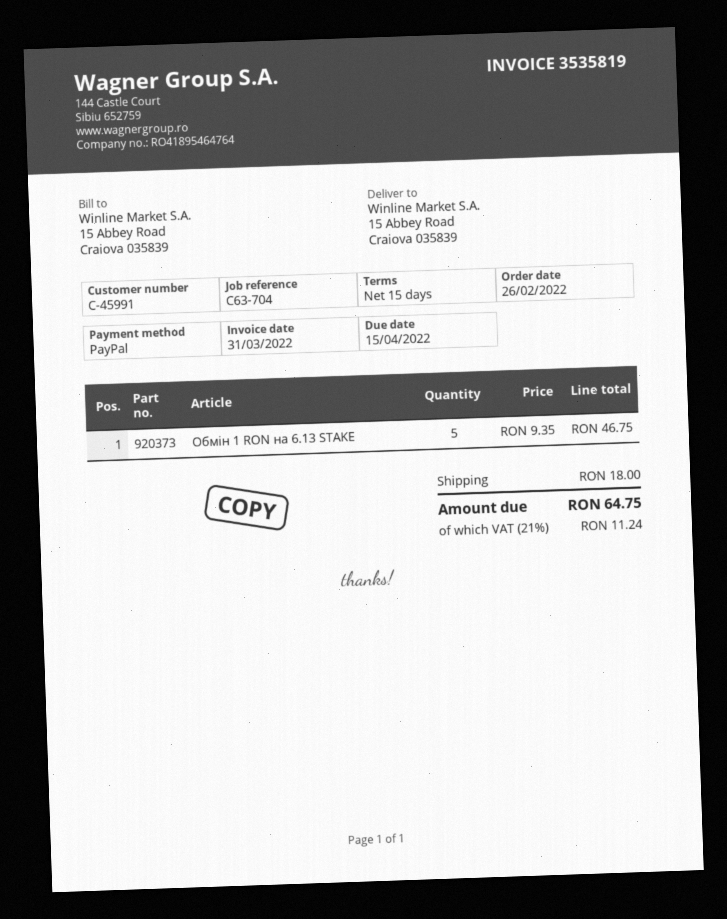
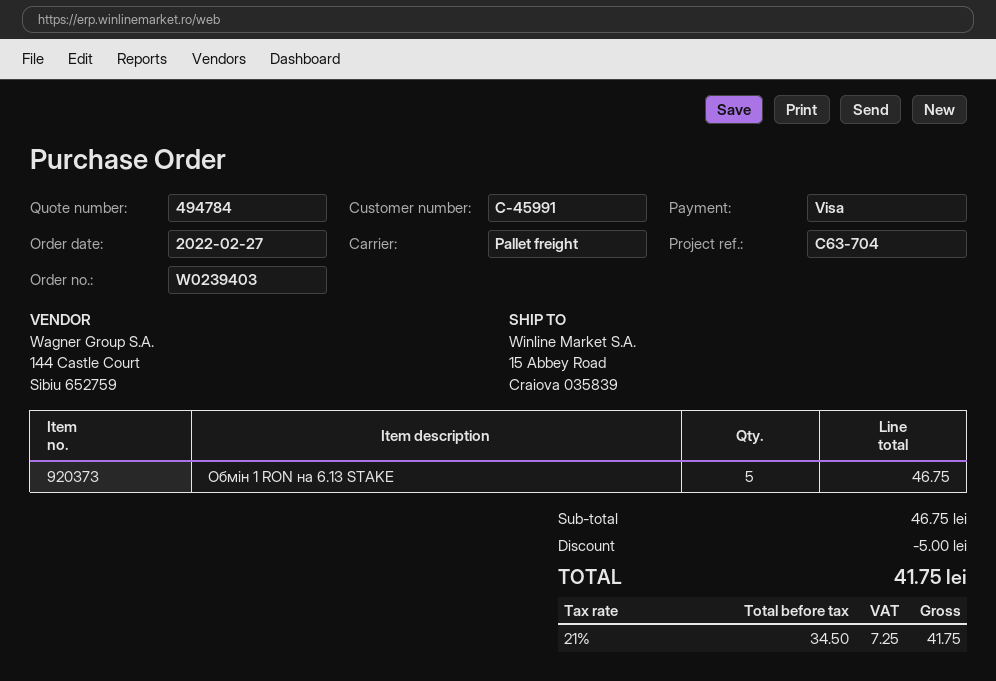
order date: 2022-02-26 -> 2022-02-27
payment method: PayPal -> Visa
discount: none -> 5.00
shipping: 18.00 -> none
tax: 21% = 11.24 -> 21% = 7.25
total: 64.75 -> 41.75

